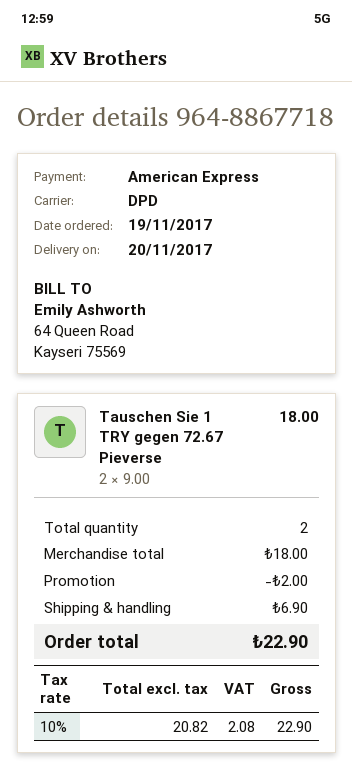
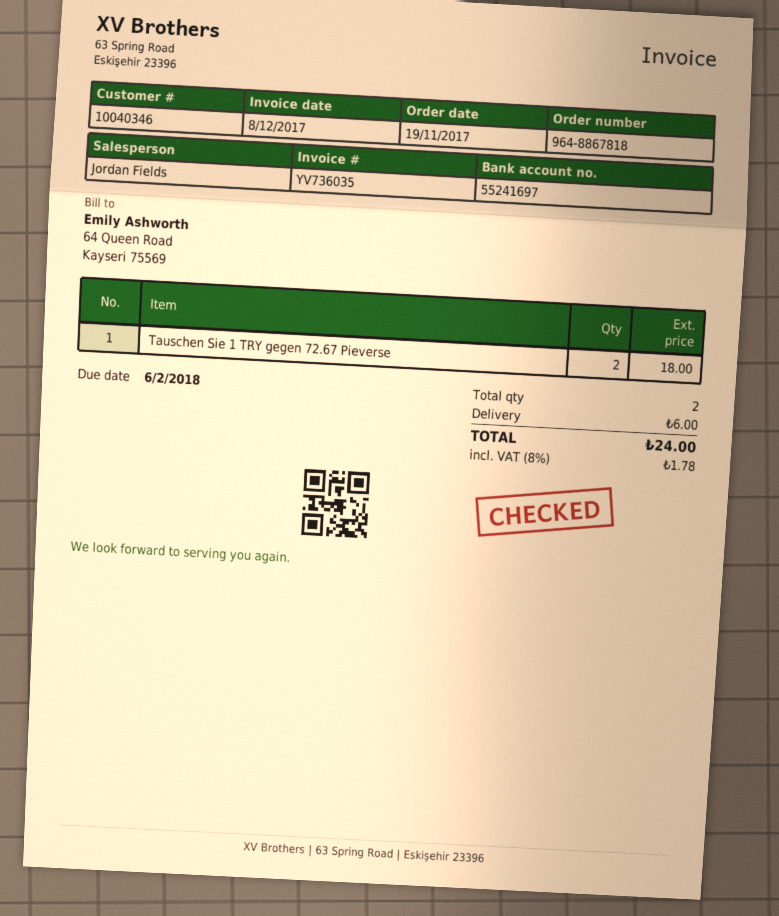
order number: 964-8867718 -> 964-8867818
discount: 2.00 -> none
shipping: 6.90 -> 6.00
tax: 10% = 2.08 -> 8% = 1.78
total: 22.90 -> 24.00

